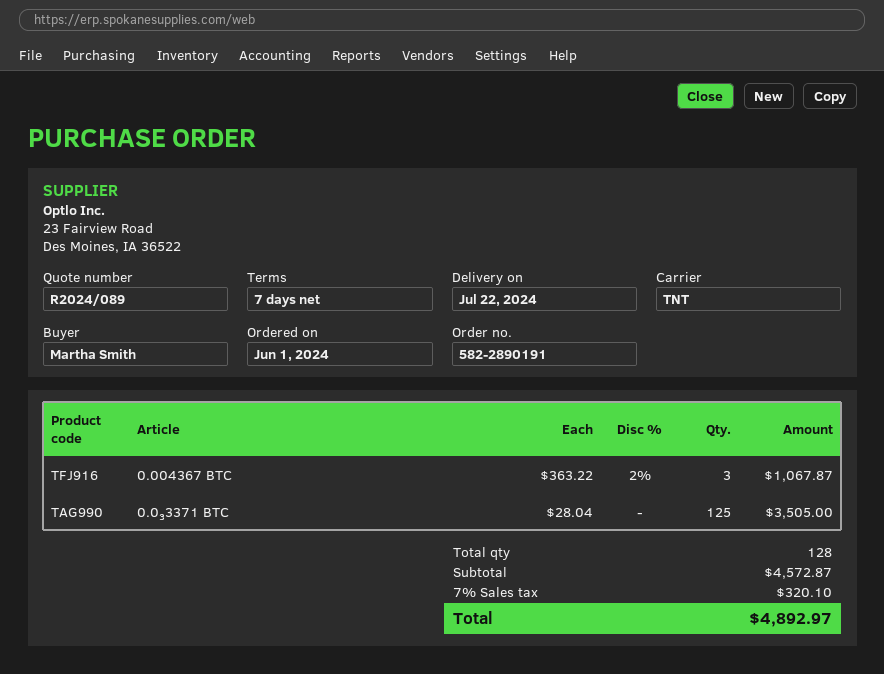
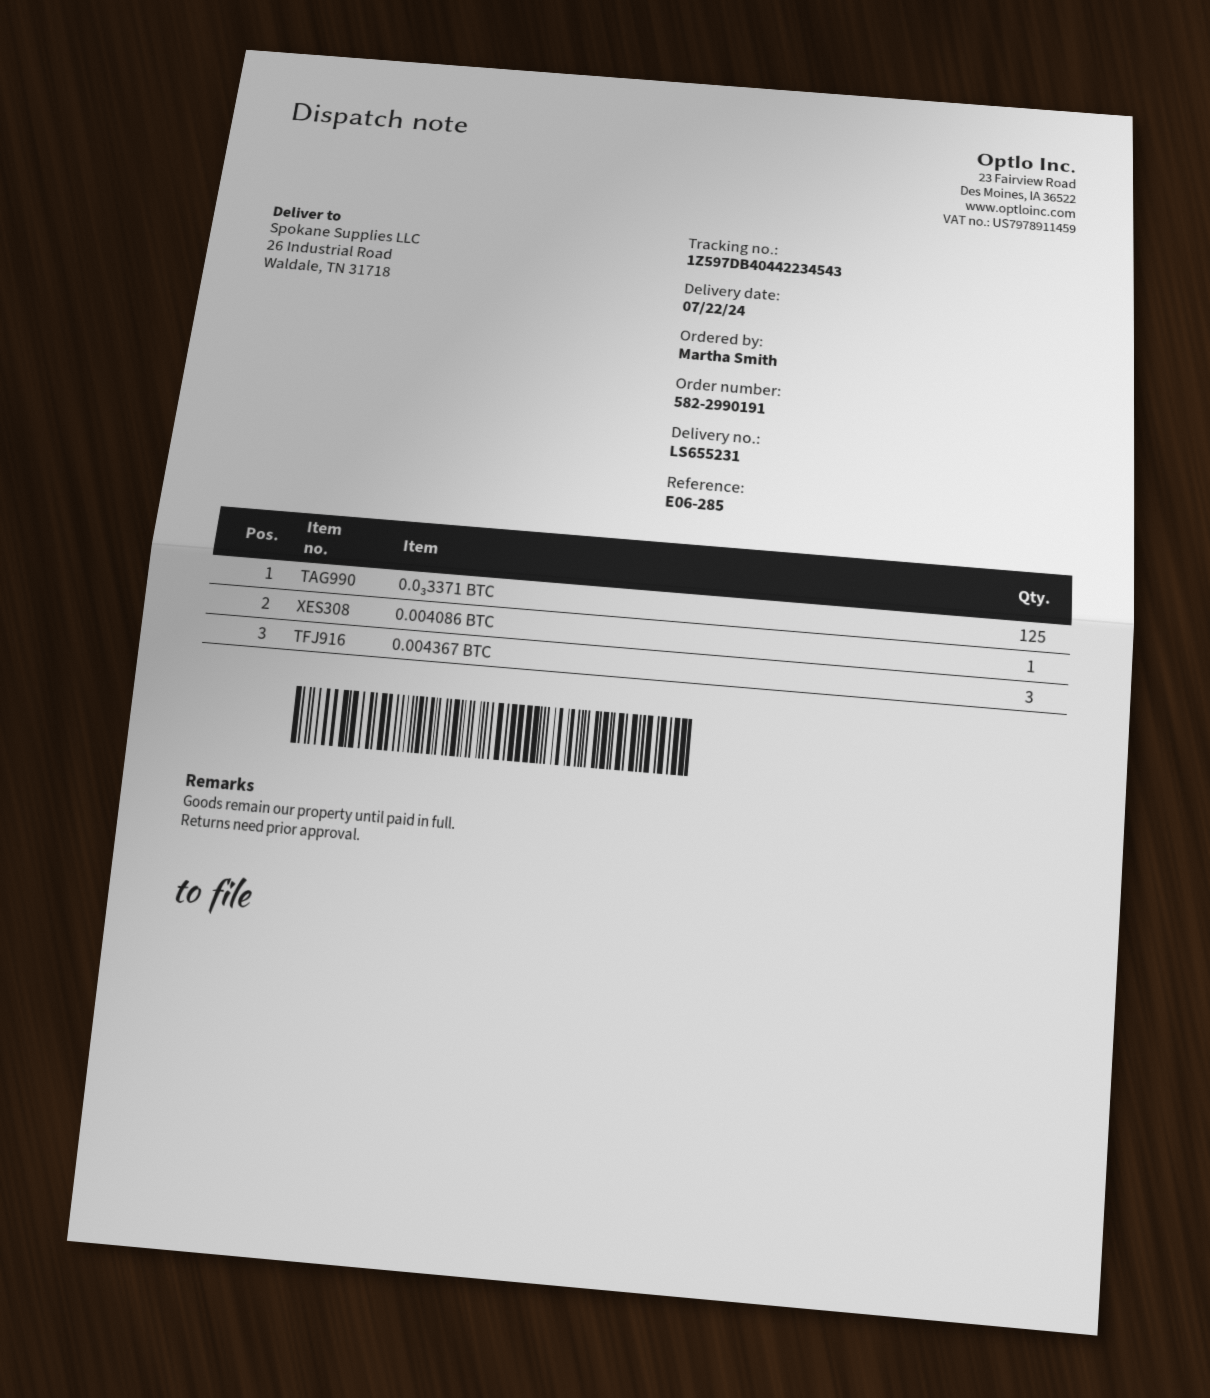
order number: 582-2890191 -> 582-2990191
0.004086 BTC: none -> 1

